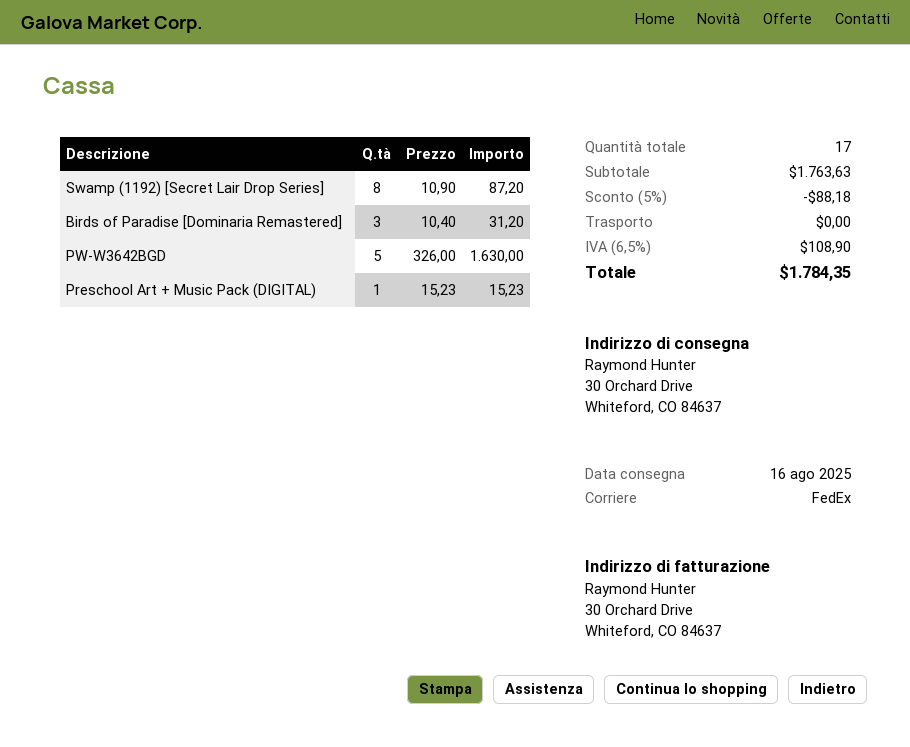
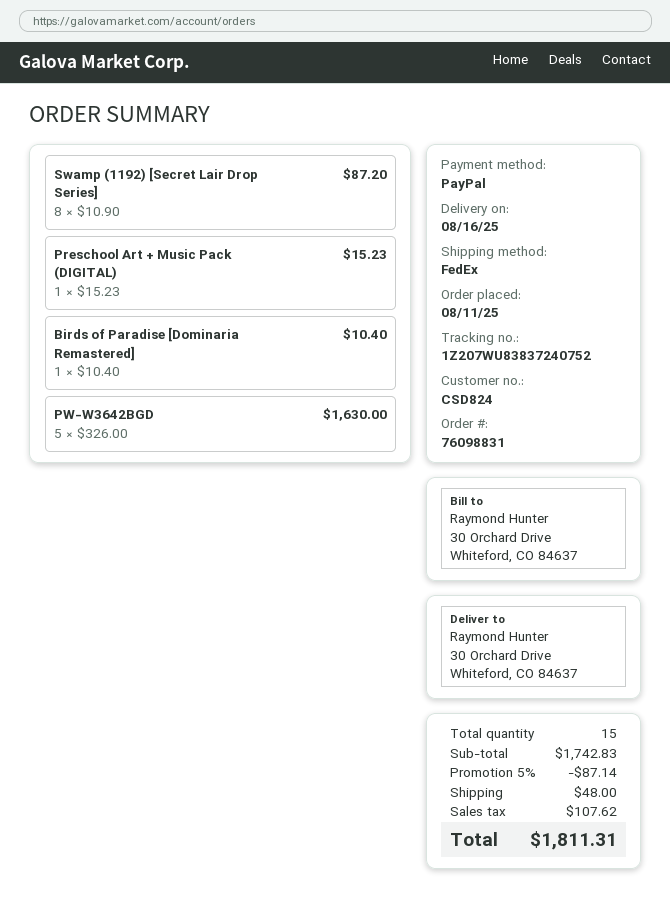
Birds of Paradise [Dominaria Remastered]: 3 x 10.40 = 31.20 -> 1 x 10.40 = 10.40
total quantity: 17 -> 15
subtotal: 1763.63 -> 1742.83
discount: 5% = 88.18 -> 5% = 87.14
shipping: 0.00 -> 48.00
tax: 108.90 -> 107.62
total: 1784.35 -> 1811.31

